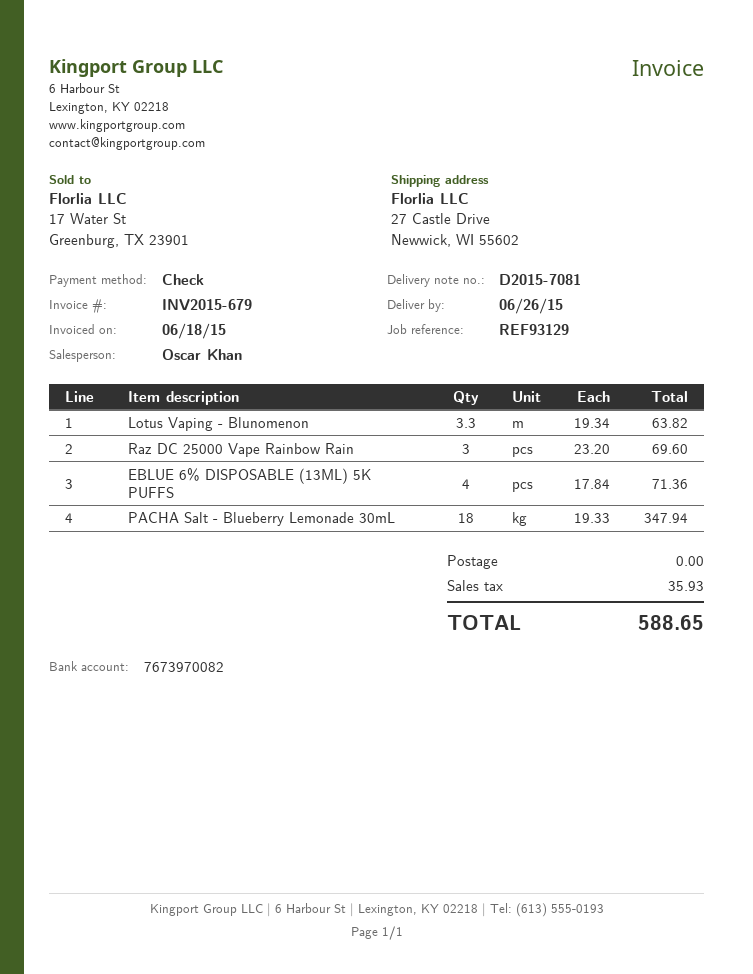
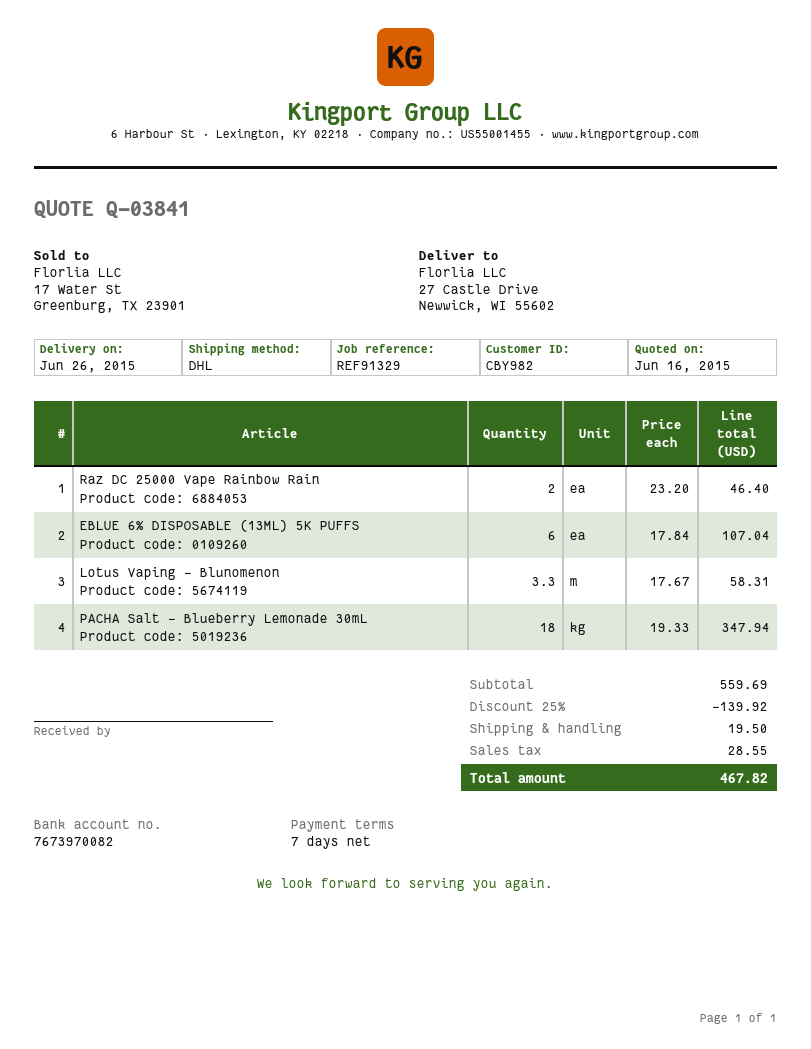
reference: REF93129 -> REF91329
Lotus Vaping - Blunomenon: 3.3 x 19.34 = 63.82 -> 3.3 x 17.67 = 58.31
Raz DC 25000 Vape Rainbow Rain: 3 x 23.20 = 69.60 -> 2 x 23.20 = 46.40
EBLUE 6% DISPOSABLE (13ML) 5K PUFFS: 4 x 17.84 = 71.36 -> 6 x 17.84 = 107.04
discount: none -> 25% = 139.92
shipping: 0.00 -> 19.50
tax: 35.93 -> 28.55
total: 588.65 -> 467.82

